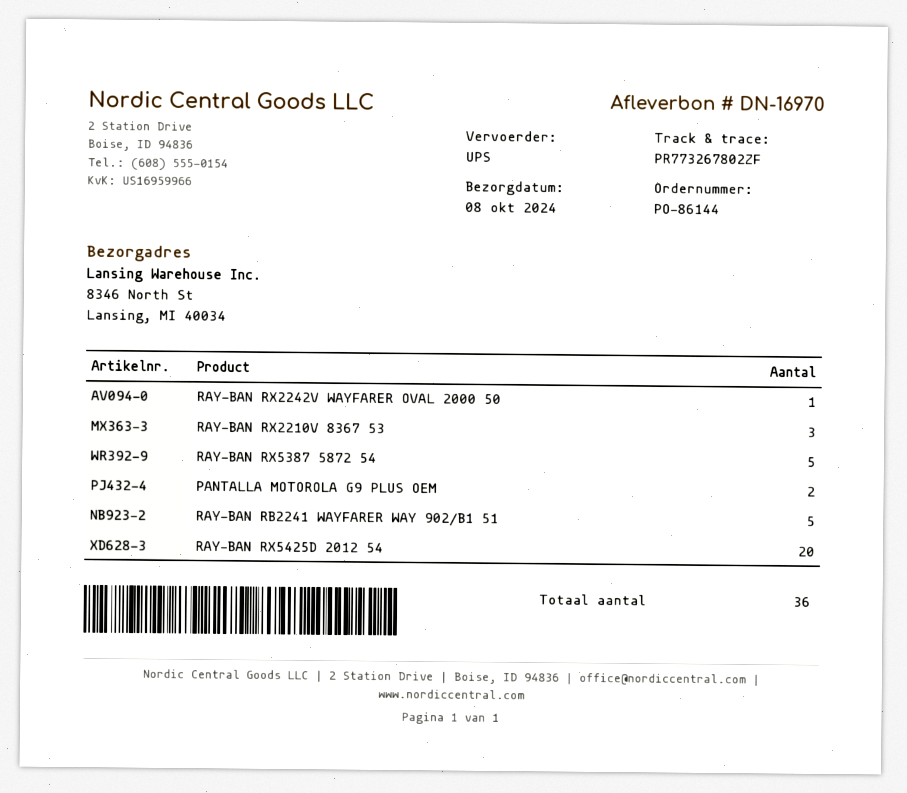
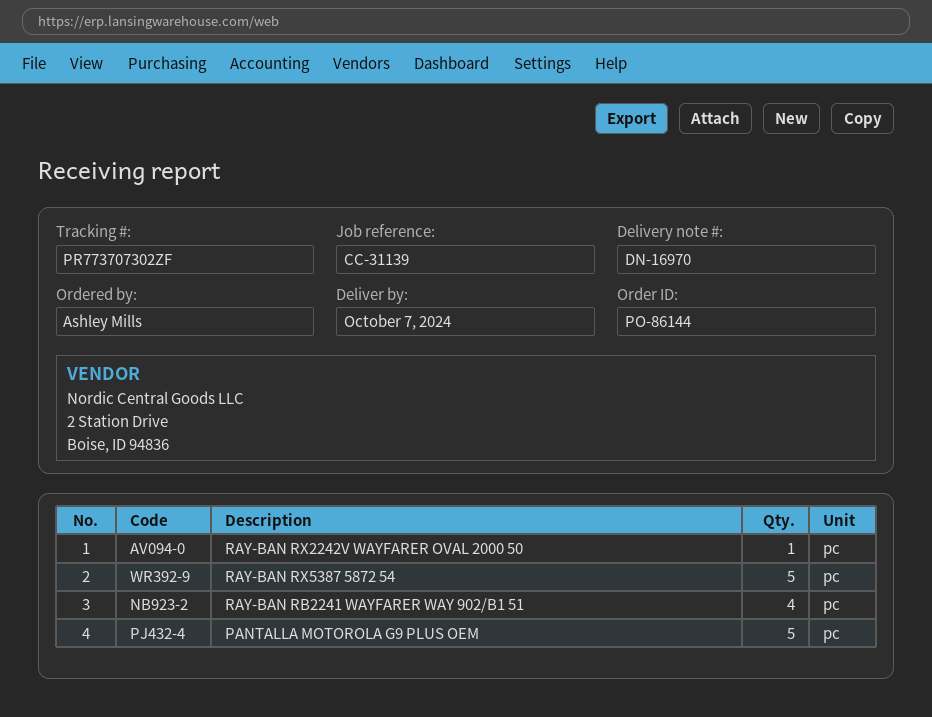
delivery date: 2024-10-08 -> 2024-10-07
tracking number: PR773267802ZF -> PR773707302ZF
RAY-BAN RX2210V 8367 53: 3 -> none
PANTALLA MOTOROLA G9 PLUS OEM: 2 -> 5
RAY-BAN RB2241 WAYFARER WAY 902/B1 51: 5 -> 4
RAY-BAN RX5425D 2012 54: 20 -> none

